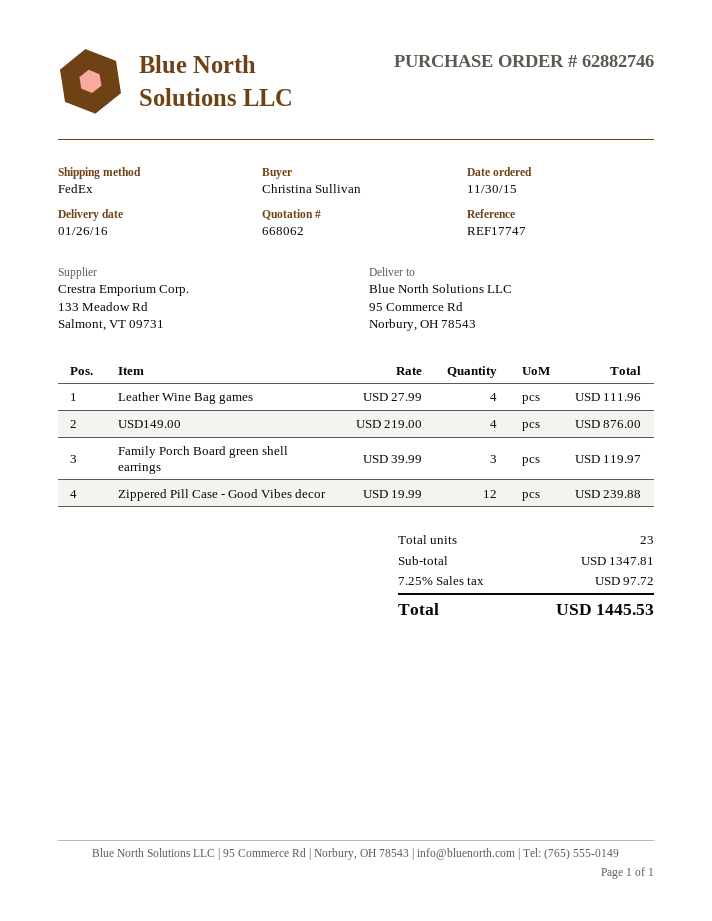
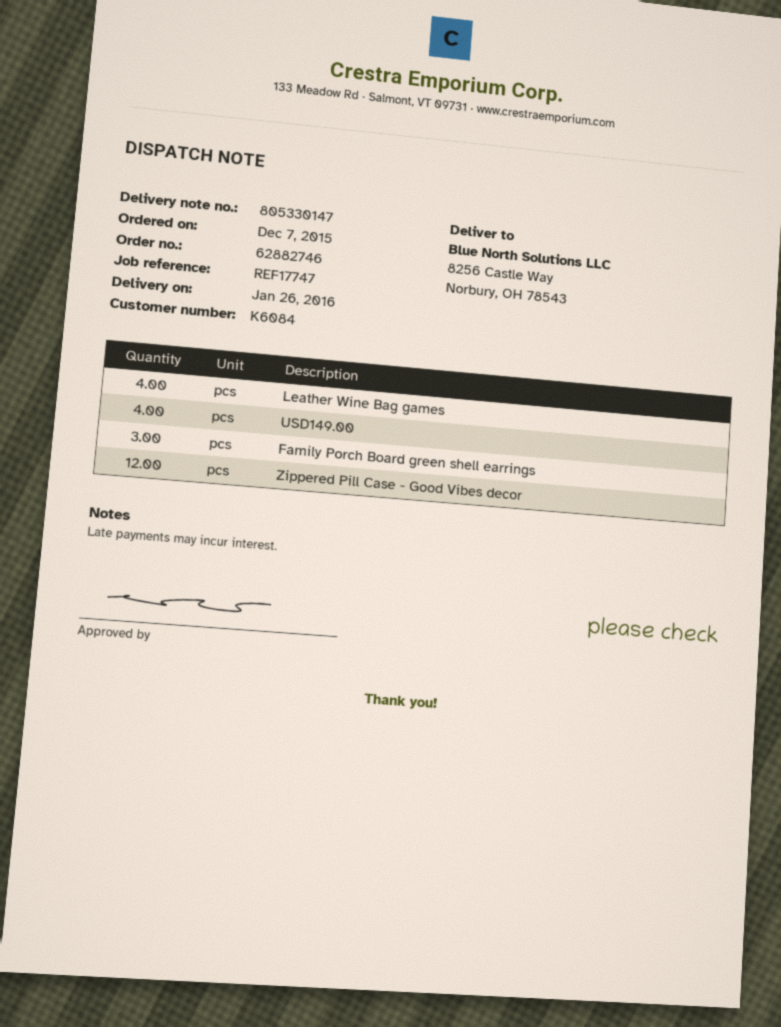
order date: 2015-11-30 -> 2015-12-07
ship to: 95 Commerce Rd, Norbury, OH 78543 -> 8256 Castle Way, Norbury, OH 78543

